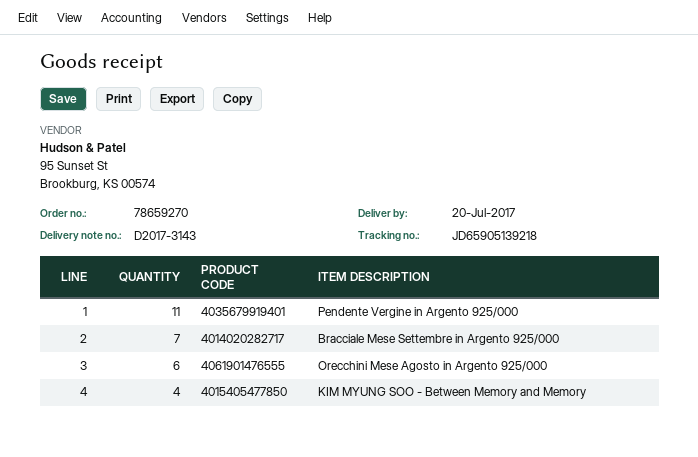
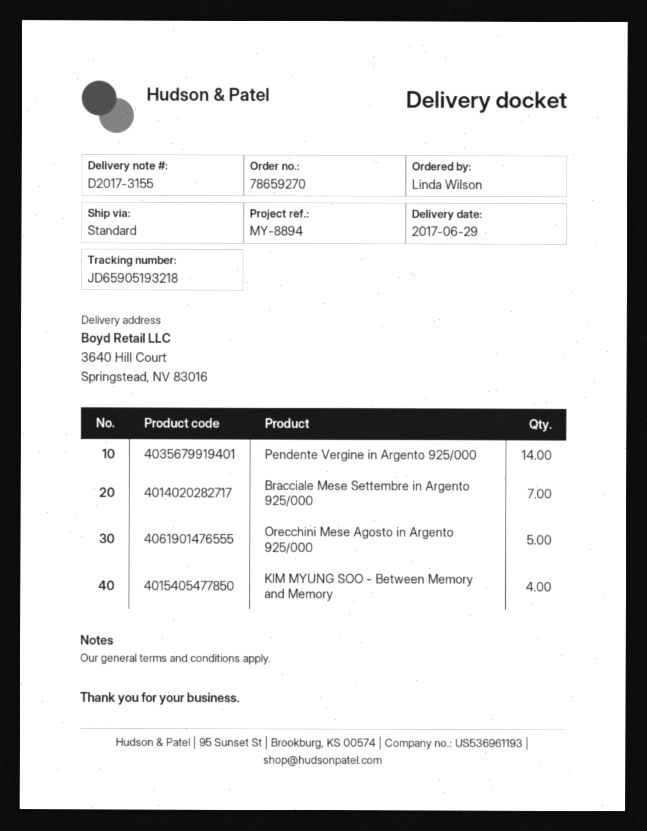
delivery note number: D2017-3143 -> D2017-3155
delivery date: 2017-07-20 -> 2017-06-29
tracking number: JD65905139218 -> JD65905193218
Pendente Vergine in Argento 925/000: 11 -> 14
Orecchini Mese Agosto in Argento 925/000: 6 -> 5

